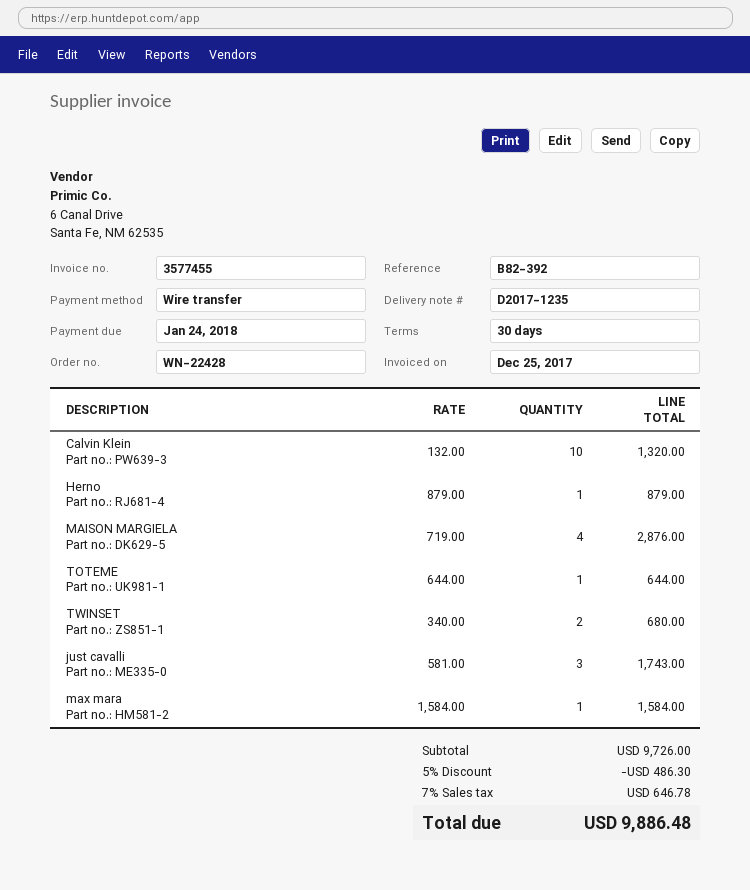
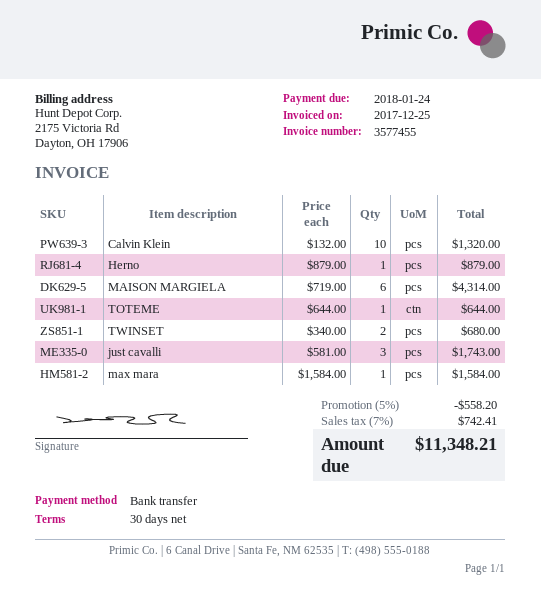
MAISON MARGIELA: 4 x 719.00 = 2876.00 -> 6 x 719.00 = 4314.00
discount: 5% = 486.30 -> 5% = 558.20
tax: 7% = 646.78 -> 7% = 742.41
total: 9886.48 -> 11348.21

